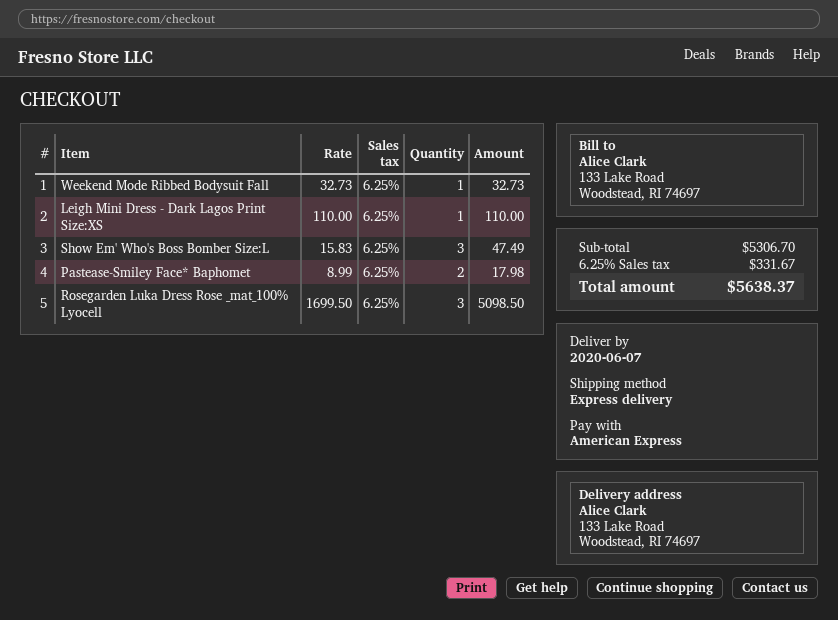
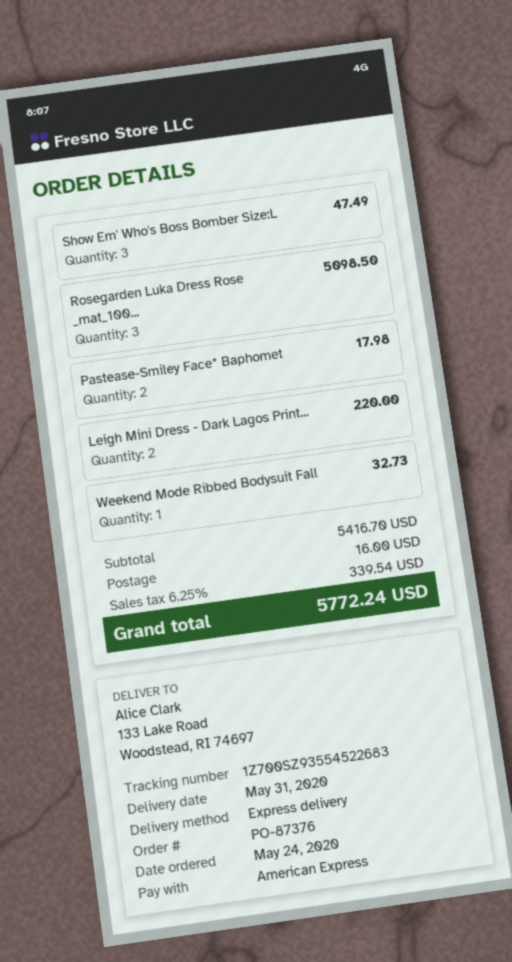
delivery date: 2020-06-07 -> 2020-05-31
Leigh Mini Dress - Dark Lagos Print Size:XS: 1 for 110.00 -> 2 for 220.00
subtotal: 5306.70 -> 5416.70
shipping: none -> 16.00
tax: 6.25% = 331.67 -> 6.25% = 339.54
total: 5638.37 -> 5772.24

